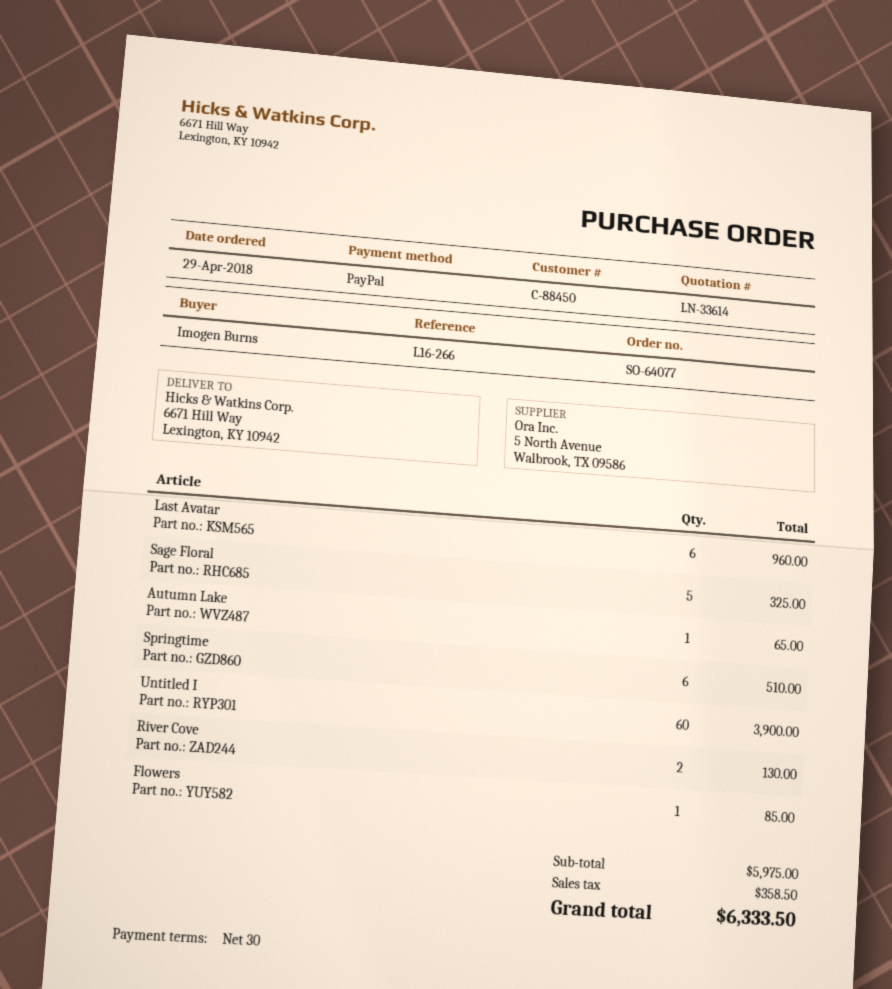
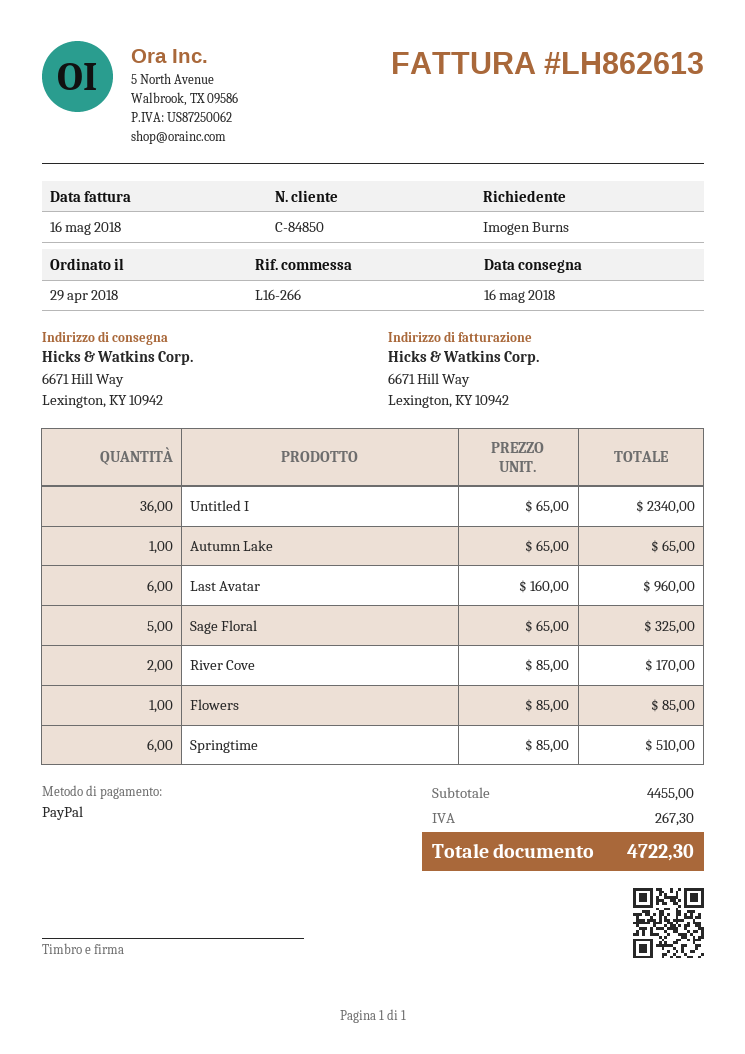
customer number: C-88450 -> C-84850
Untitled I: 60 for 3900.00 -> 36 for 2340.00
River Cove: 2 for 130.00 -> 2 for 170.00
subtotal: 5975.00 -> 4455.00
tax: 358.50 -> 267.30
total: 6333.50 -> 4722.30

